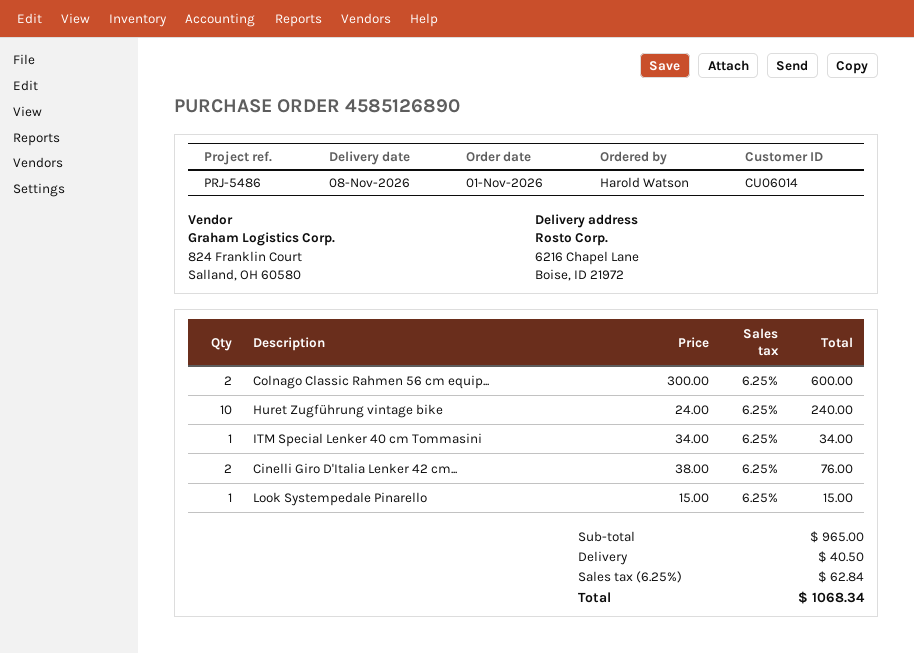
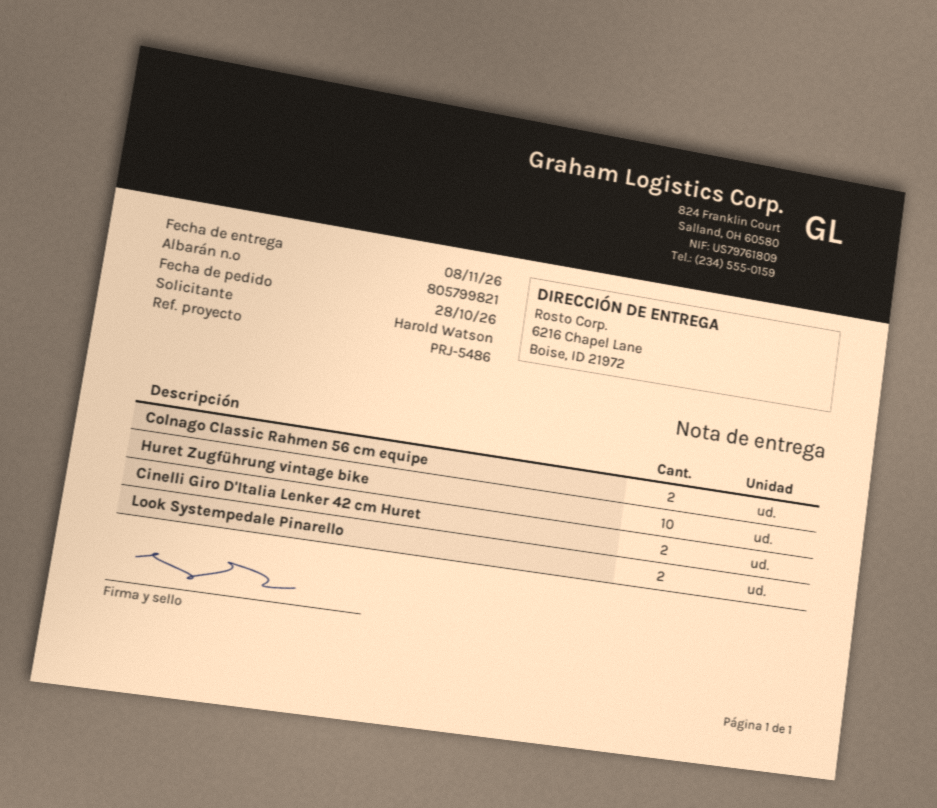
order date: 2026-11-01 -> 2026-10-28
ITM Special Lenker 40 cm Tommasini: 1 -> none
Look Systempedale Pinarello: 1 -> 2

